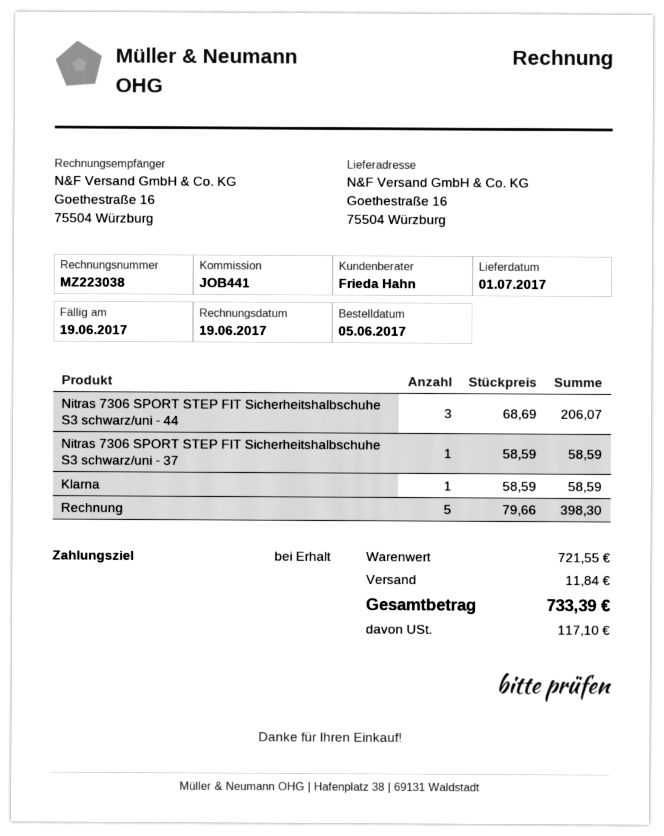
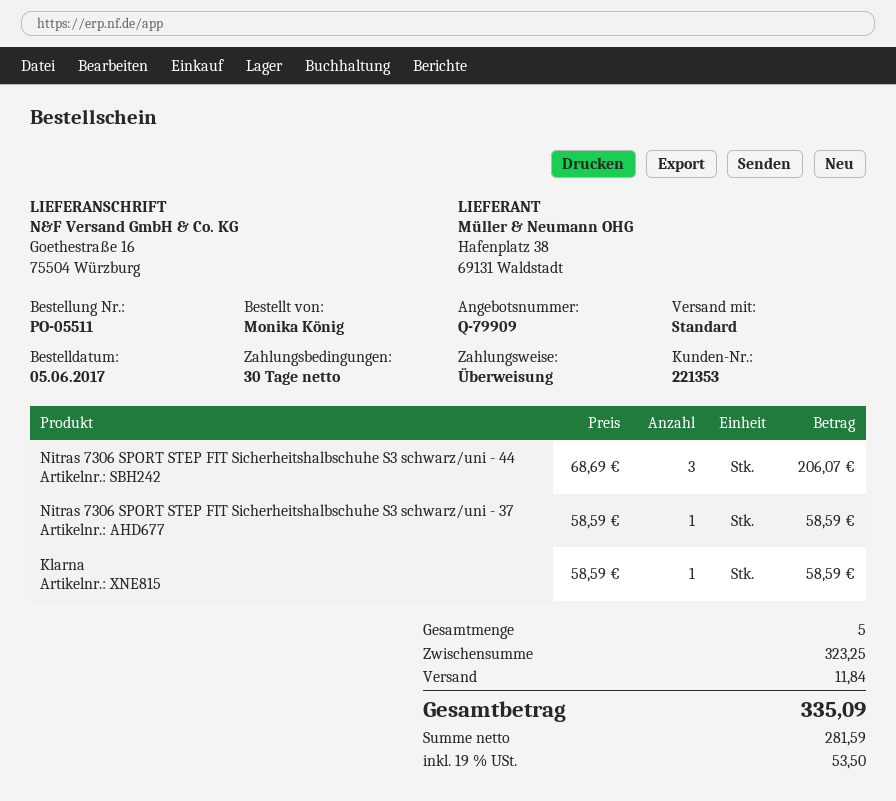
payment terms: on receipt -> 30 days
Rechnung: 5 x 79.66 = 398.30 -> none
subtotal: 721.55 -> 323.25
tax: 117.10 -> 53.50
total: 733.39 -> 335.09

